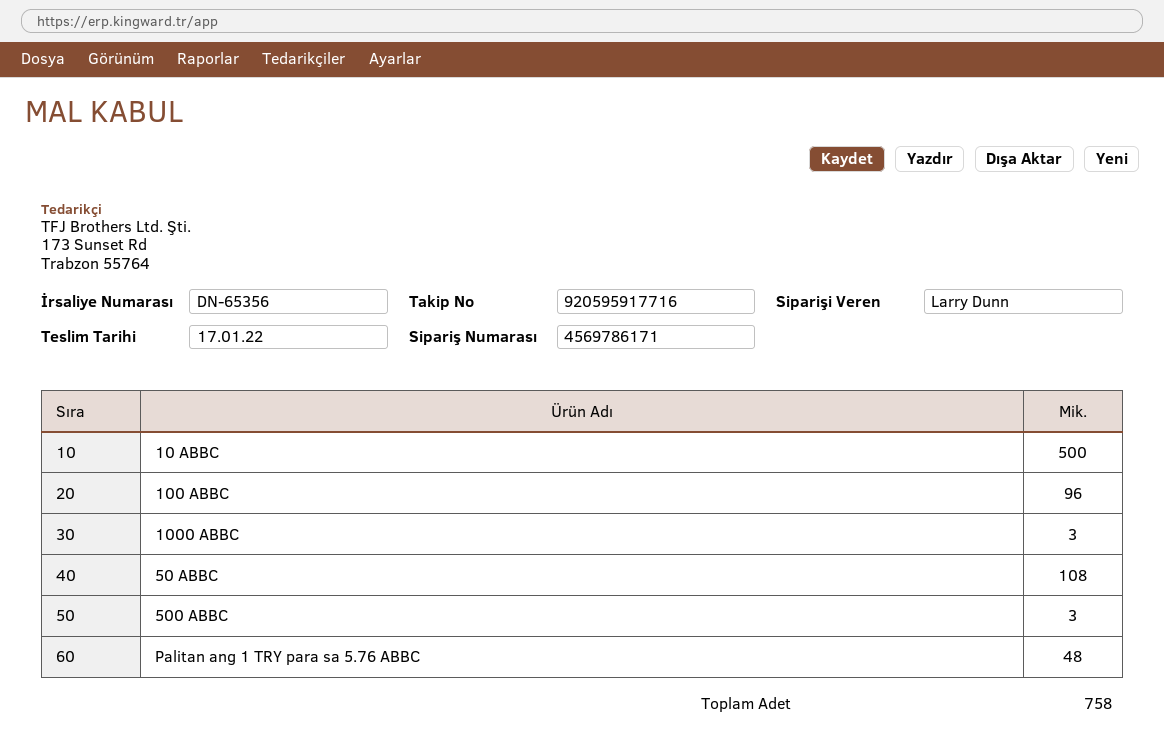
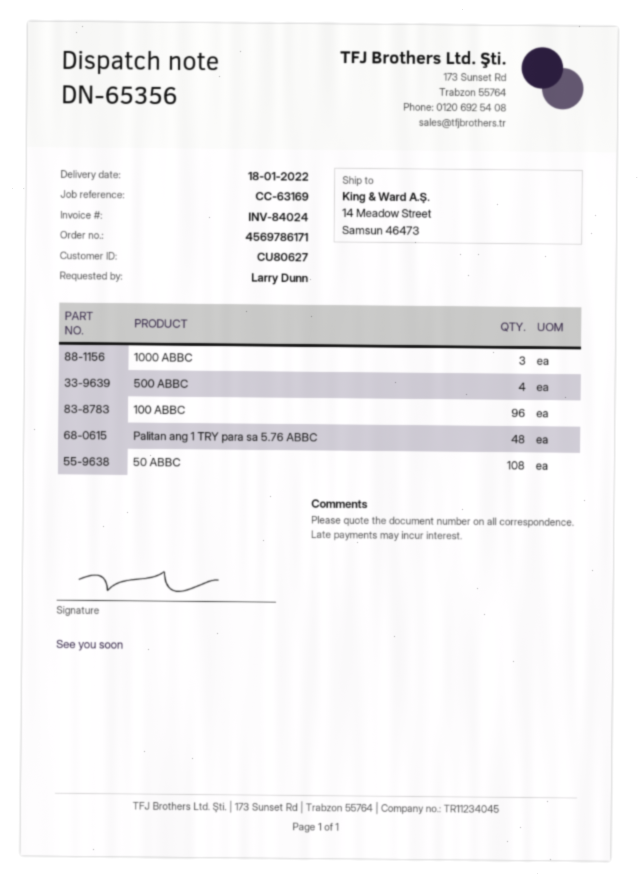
delivery date: 2022-01-17 -> 2022-01-18
10 ABBC: 500 -> none
500 ABBC: 3 -> 4

